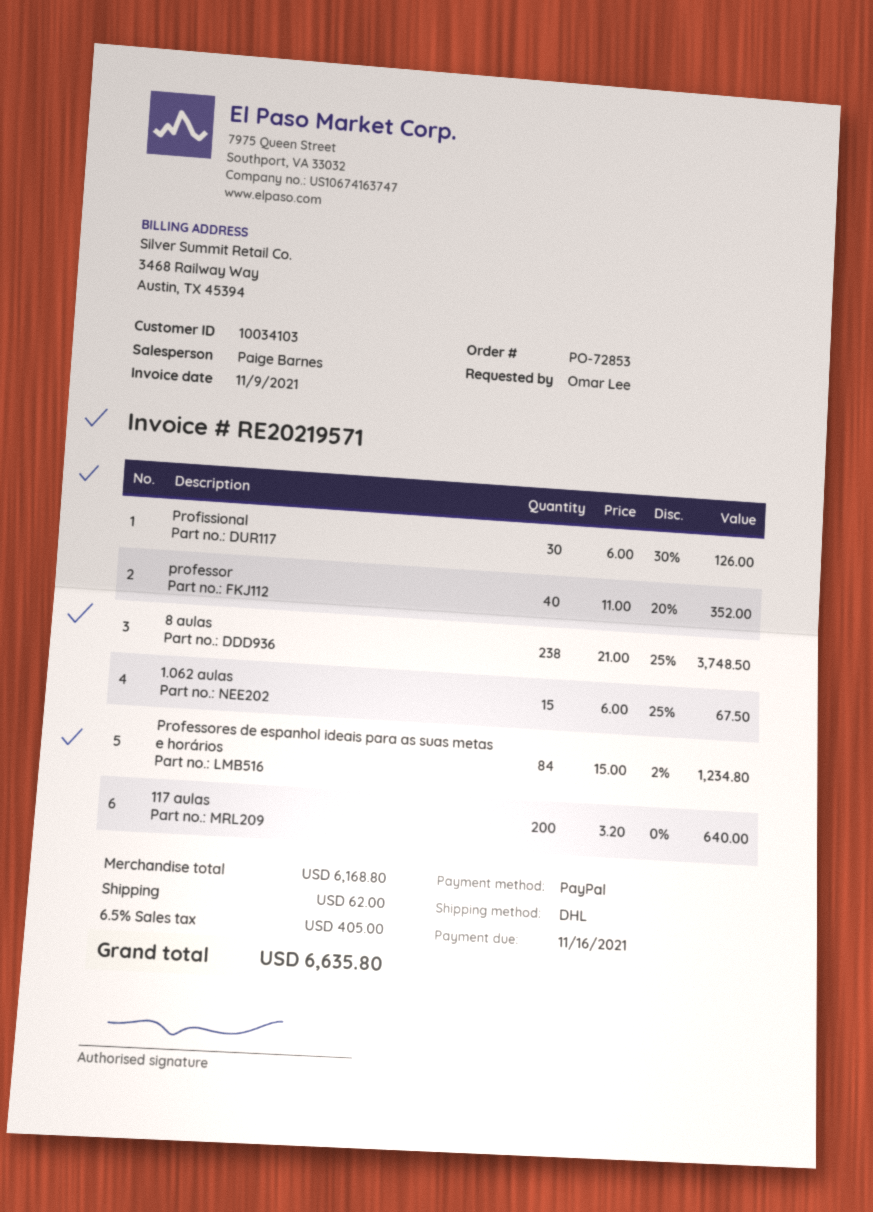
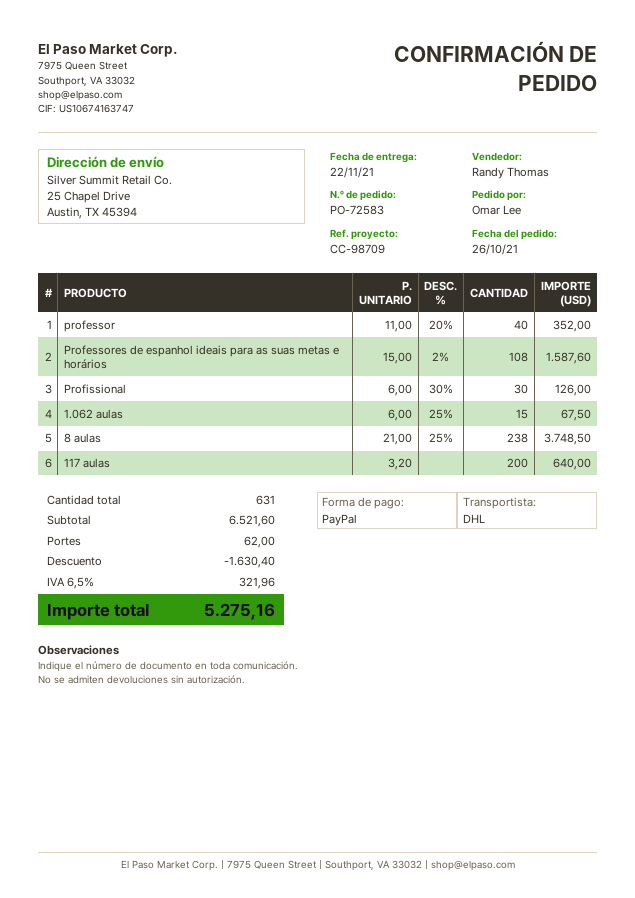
order number: PO-72853 -> PO-72583
sales rep: Paige Barnes -> Randy Thomas
Professores de espanhol ideais para as suas metas e horários: 84 x 15.00 - 2% = 1234.80 -> 108 x 15.00 - 2% = 1587.60
subtotal: 6168.80 -> 6521.60
discount: none -> 1630.40
tax: 6.5% = 405.00 -> 6.5% = 321.96
total: 6635.80 -> 5275.16

